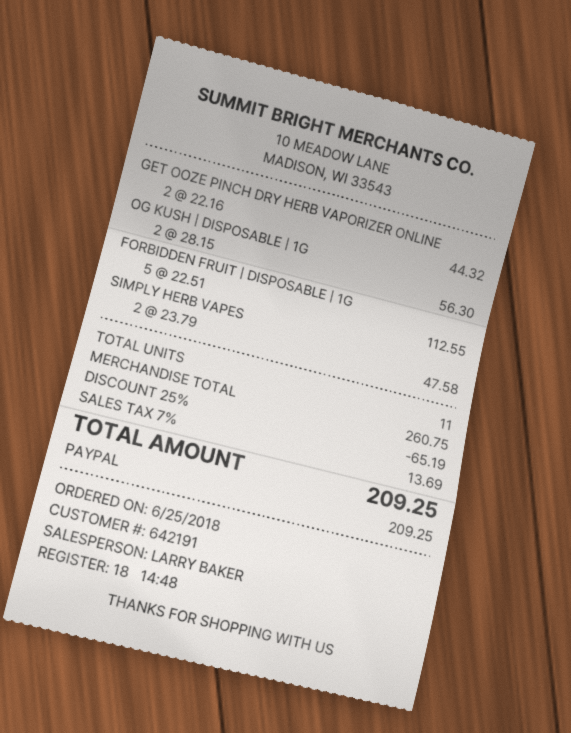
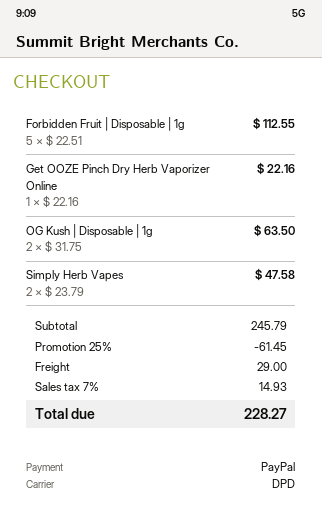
GET OOZE PINCH DRY HERB VAPORIZER ONLINE: 2 x 22.16 = 44.32 -> 1 x 22.16 = 22.16
OG KUSH | DISPOSABLE | 1G: 2 x 28.15 = 56.30 -> 2 x 31.75 = 63.50
subtotal: 260.75 -> 245.79
discount: 25% = 65.19 -> 25% = 61.45
shipping: none -> 29.00
tax: 7% = 13.69 -> 7% = 14.93
total: 209.25 -> 228.27

